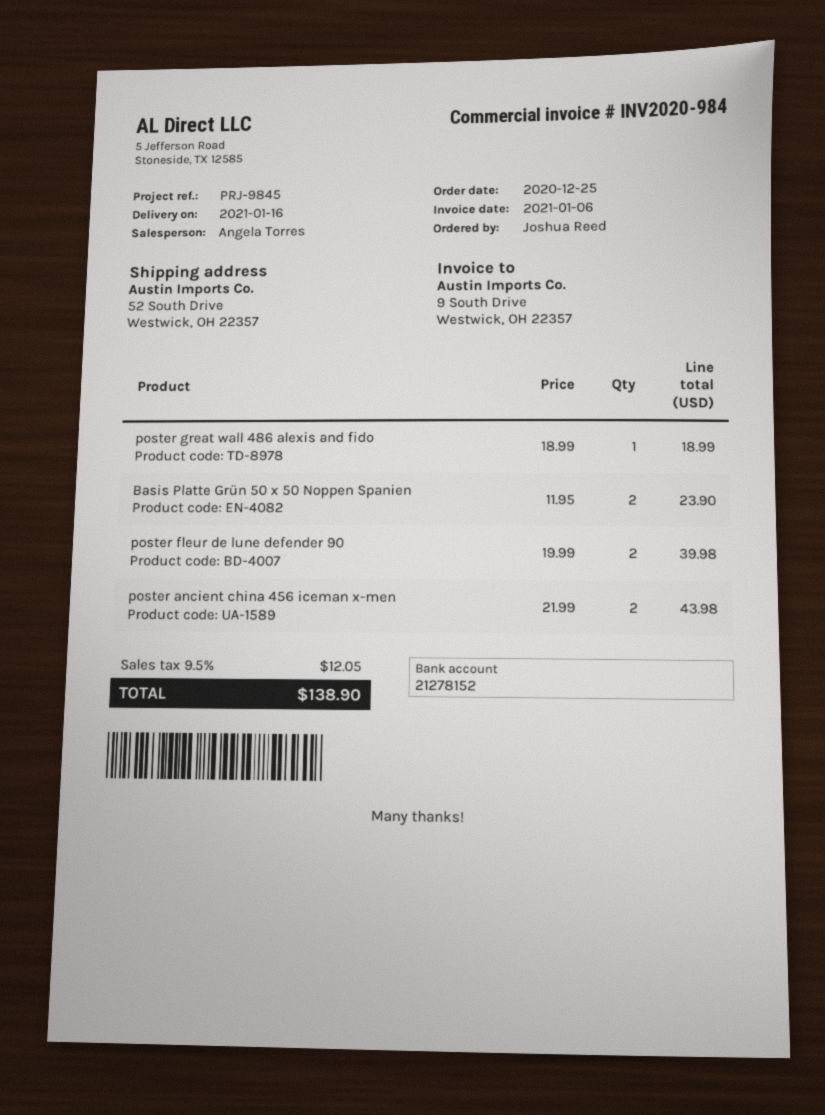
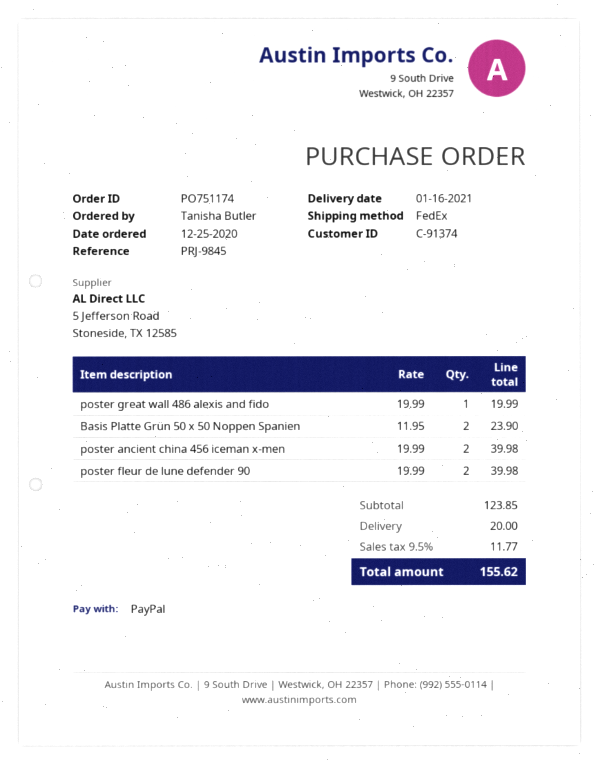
ordered by: Joshua Reed -> Tanisha Butler
poster great wall 486 alexis and fido: 1 x 18.99 = 18.99 -> 1 x 19.99 = 19.99
poster ancient china 456 iceman x-men: 2 x 21.99 = 43.98 -> 2 x 19.99 = 39.98
shipping: none -> 20.00
tax: 9.5% = 12.05 -> 9.5% = 11.77
total: 138.90 -> 155.62

